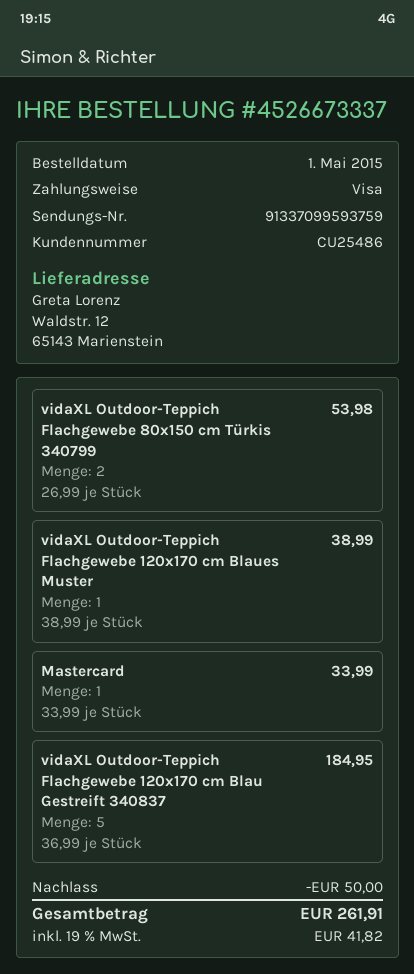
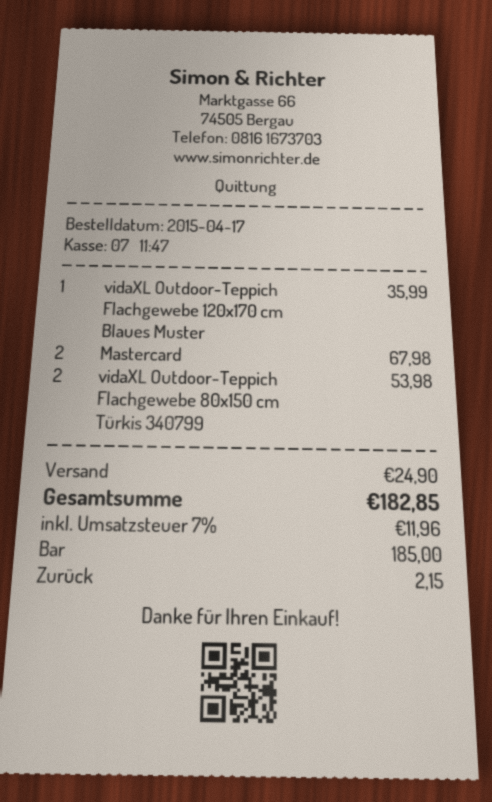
order date: 2015-05-01 -> 2015-04-17
payment method: Visa -> cash
vidaXL Outdoor-Teppich Flachgewebe 120x170 cm Blaues Muster: 1 for 38.99 -> 1 for 35.99
Mastercard: 1 for 33.99 -> 2 for 67.98
vidaXL Outdoor-Teppich Flachgewebe 120x170 cm Blau Gestreift 340837: 5 for 184.95 -> none
discount: 50.00 -> none
shipping: none -> 24.90
tax: 19% = 41.82 -> 7% = 11.96
total: 261.91 -> 182.85

